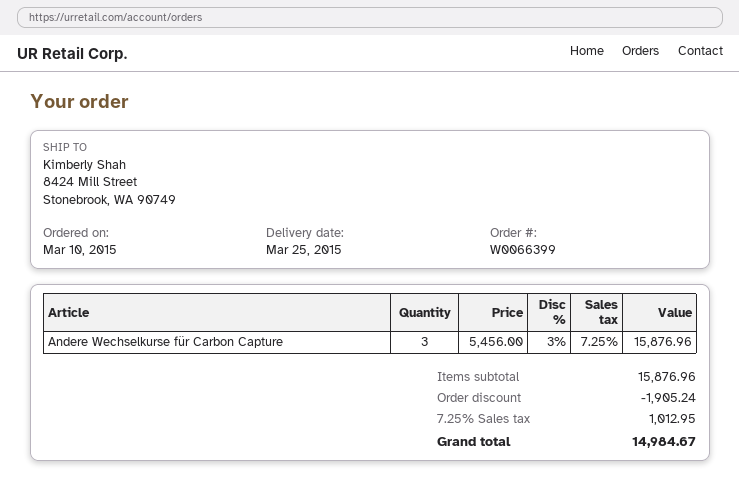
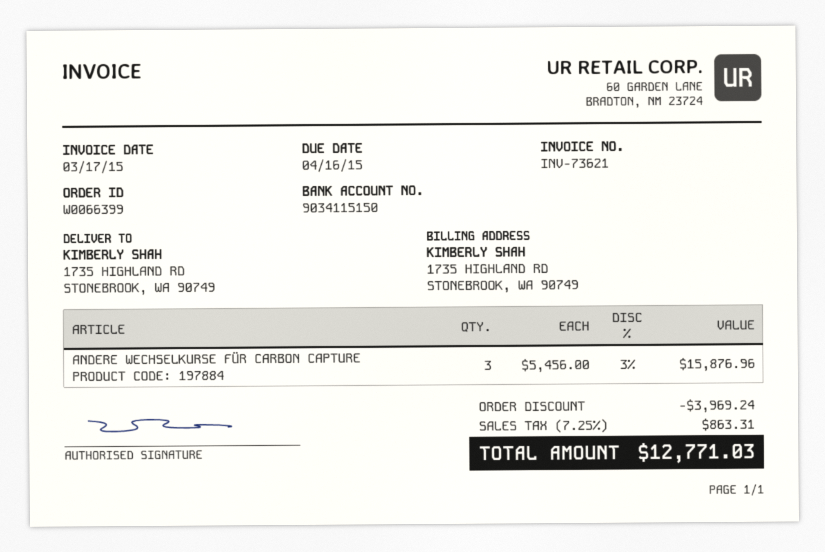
ship to: 8424 Mill Street, Stonebrook, WA 90749 -> 1735 HIGHLAND RD, STONEBROOK, WA 90749
discount: 1905.24 -> 3969.24
tax: 7.25% = 1012.95 -> 7.25% = 863.31
total: 14984.67 -> 12771.03

